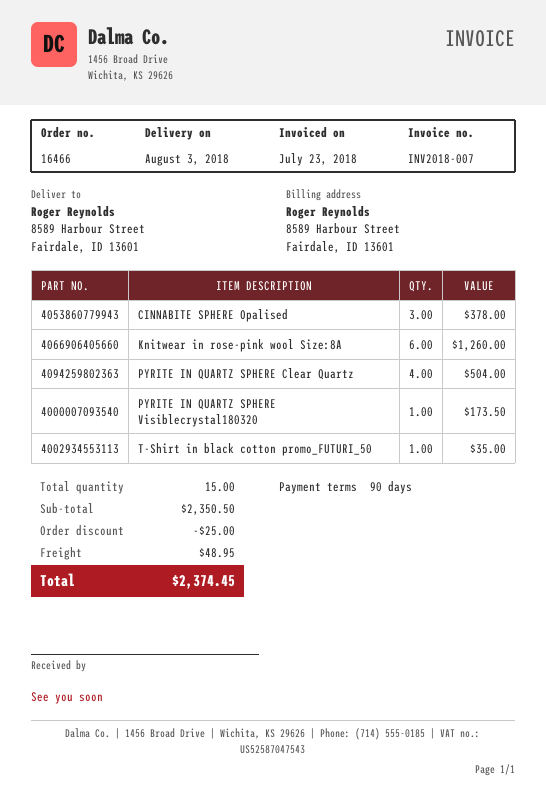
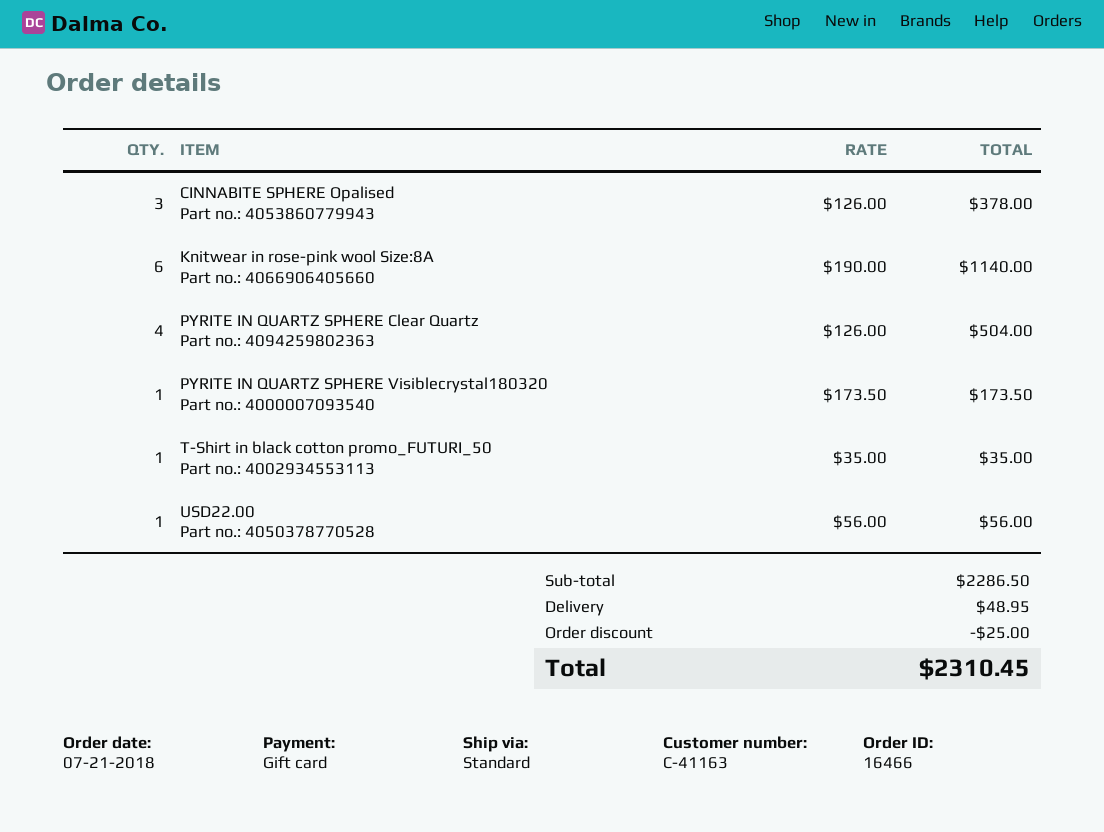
Knitwear in rose-pink wool Size:8A: 6 for 1260.00 -> 6 for 1140.00
USD22.00: none -> 1 for 56.00
subtotal: 2350.50 -> 2286.50
total: 2374.45 -> 2310.45

